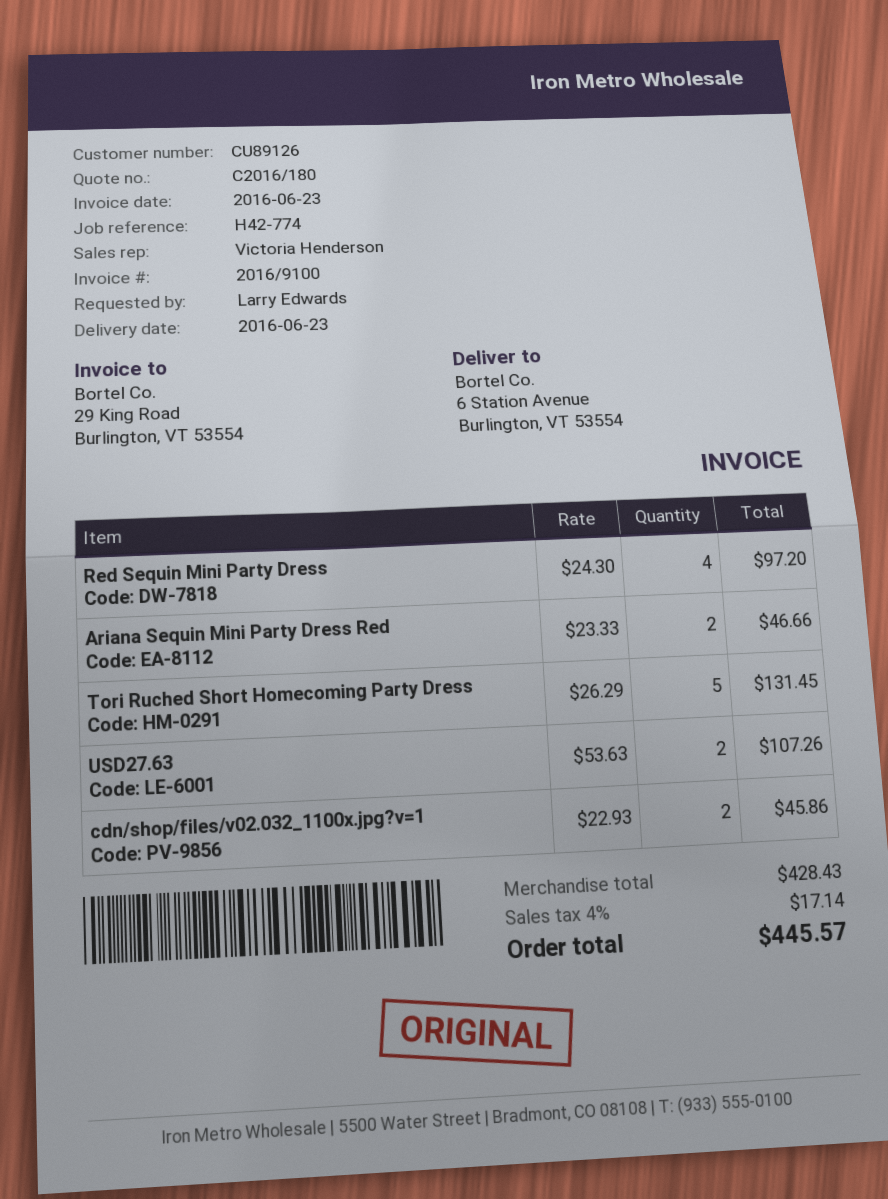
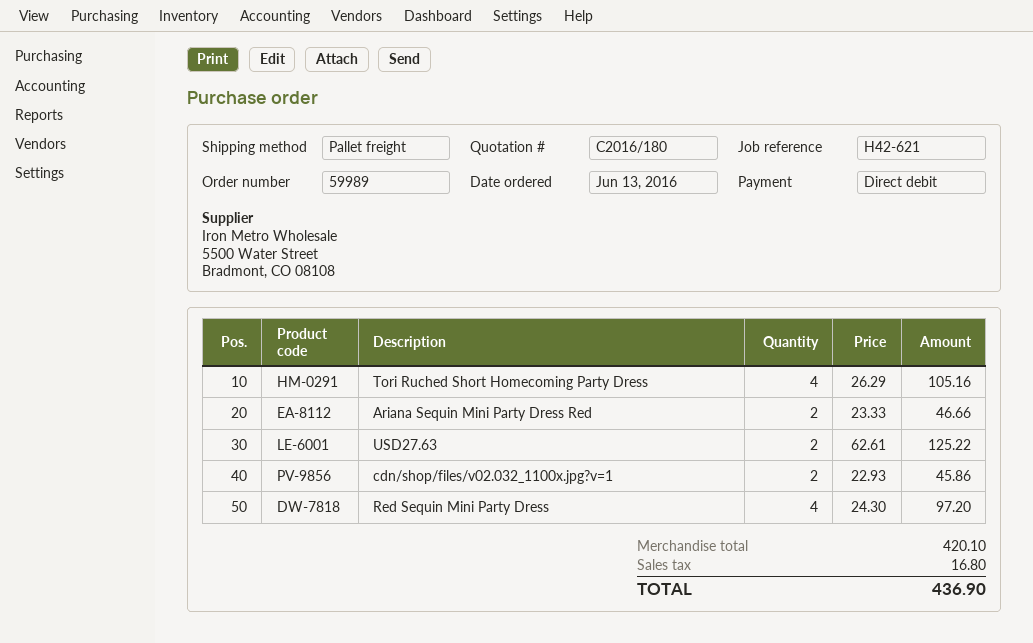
reference: H42-774 -> H42-621
Tori Ruched Short Homecoming Party Dress: 5 x 26.29 = 131.45 -> 4 x 26.29 = 105.16
USD27.63: 2 x 53.63 = 107.26 -> 2 x 62.61 = 125.22
subtotal: 428.43 -> 420.10
tax: 17.14 -> 16.80
total: 445.57 -> 436.90

